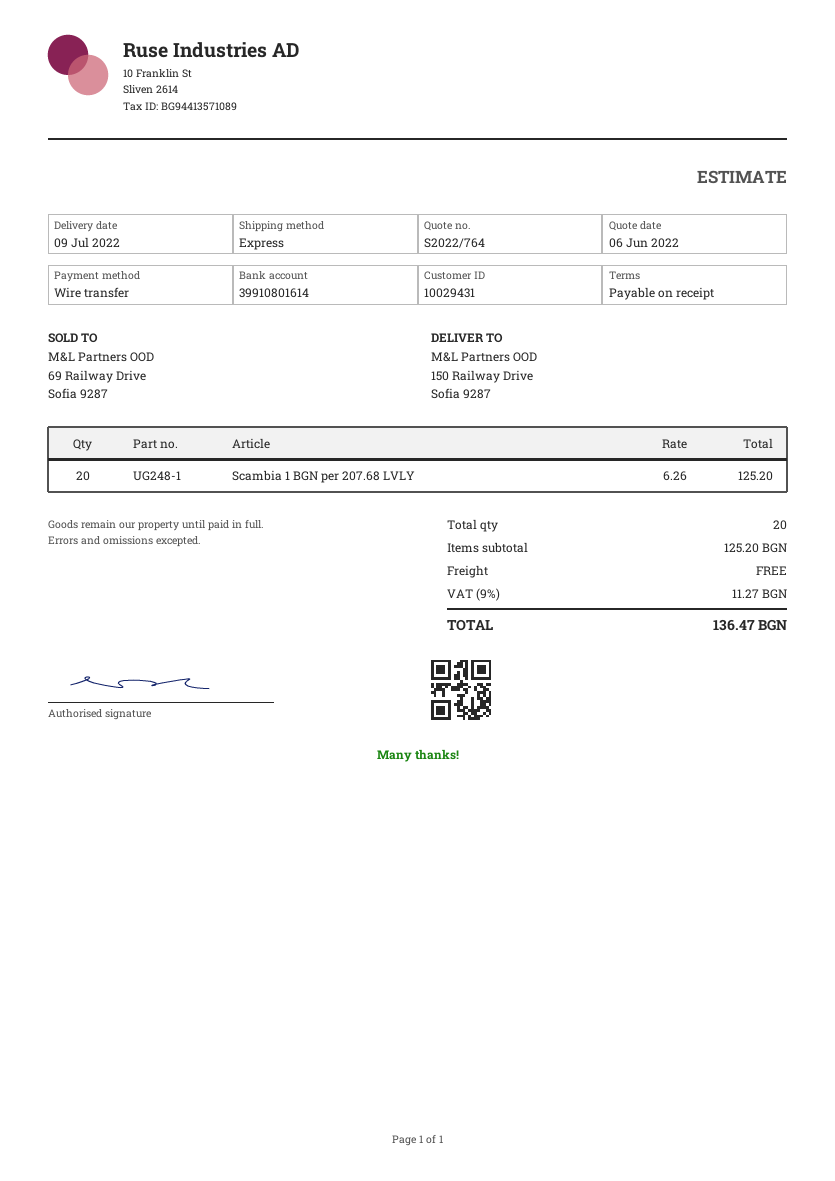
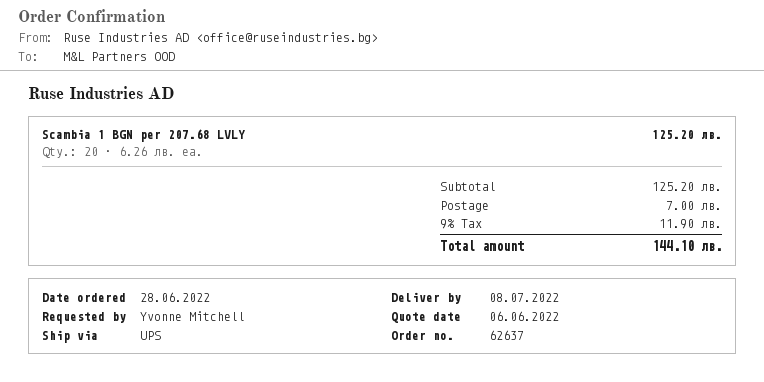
delivery date: 2022-07-09 -> 2022-07-08
shipping method: express -> UPS
shipping: 0.00 -> 7.00
tax: 9% = 11.27 -> 9% = 11.90
total: 136.47 -> 144.10

